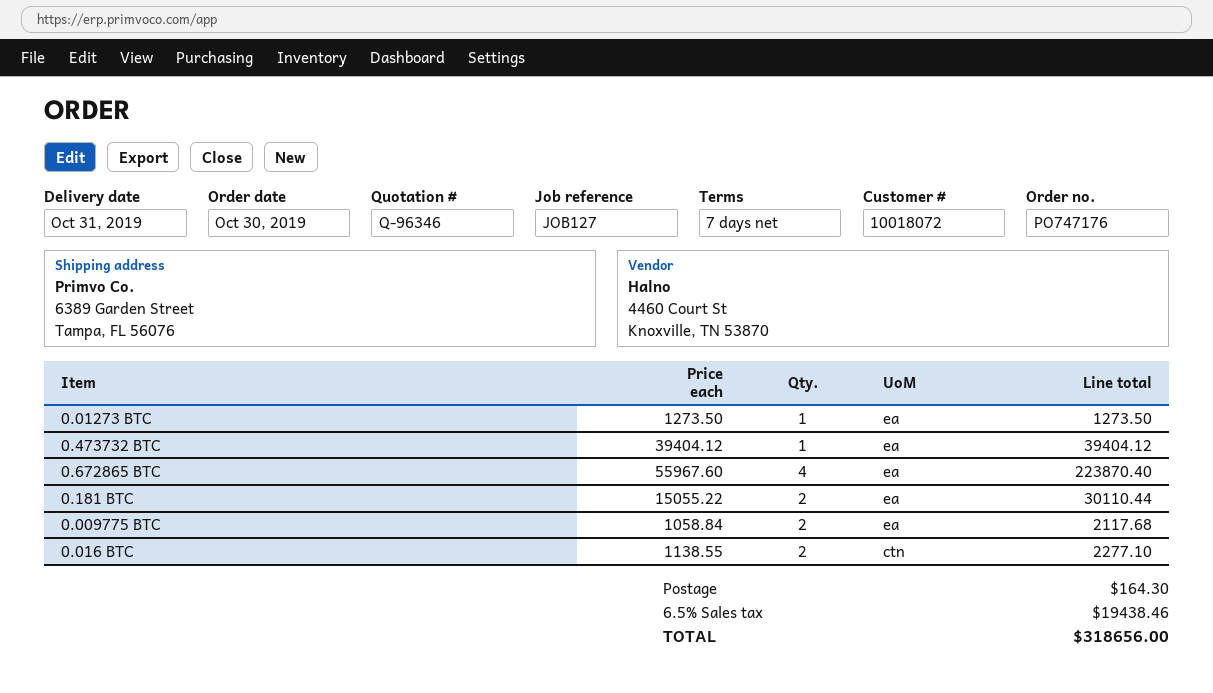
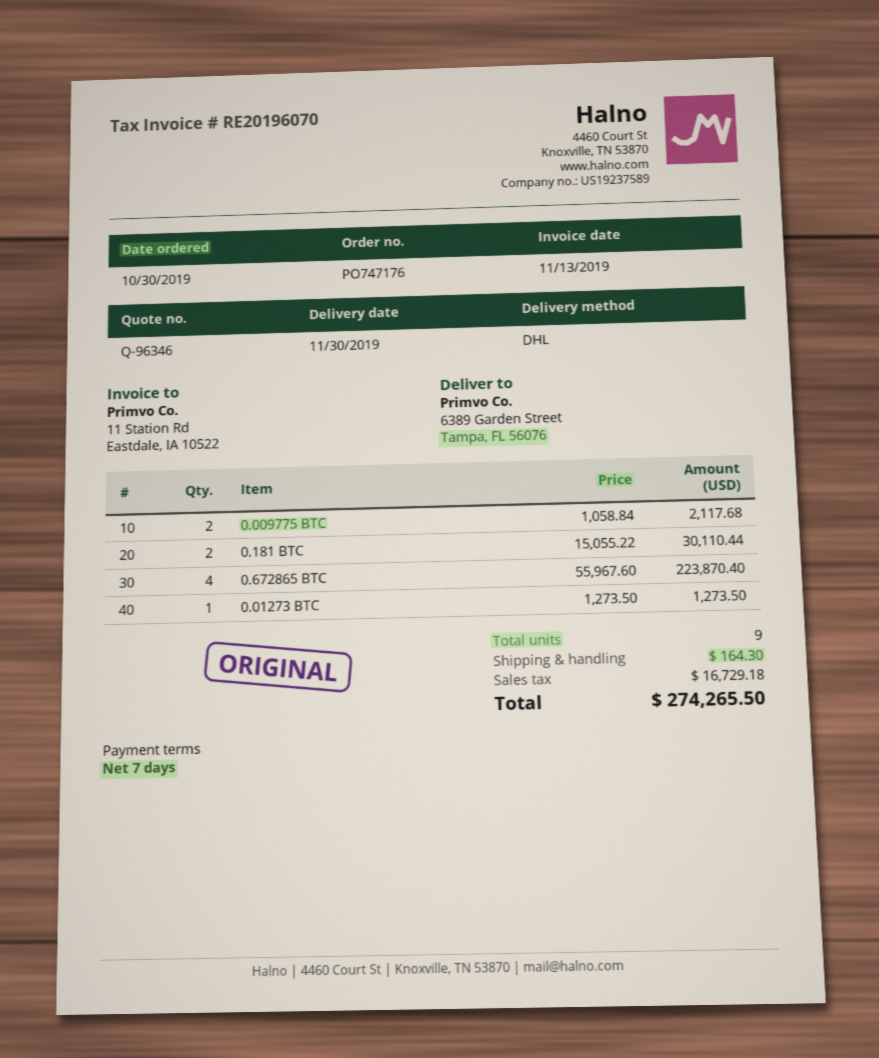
delivery date: 2019-10-31 -> 2019-11-30
0.473732 BTC: 1 x 39404.12 = 39404.12 -> none
0.016 BTC: 2 x 1138.55 = 2277.10 -> none
tax: 19438.46 -> 16729.18
total: 318656.00 -> 274265.50

